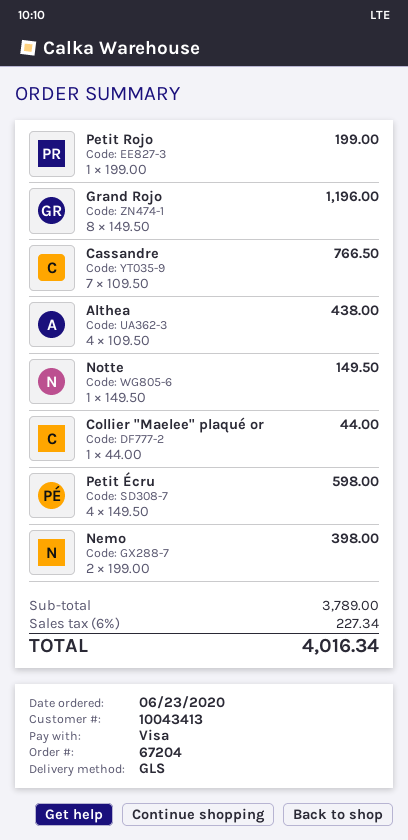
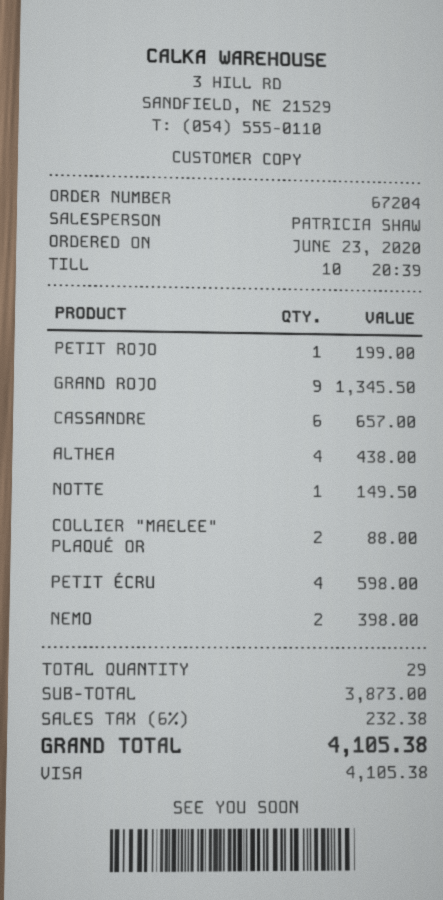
Grand Rojo: 8 for 1196.00 -> 9 for 1345.50
Cassandre: 7 for 766.50 -> 6 for 657.00
Collier "Maelee" plaqué or: 1 for 44.00 -> 2 for 88.00
subtotal: 3789.00 -> 3873.00
tax: 6% = 227.34 -> 6% = 232.38
total: 4016.34 -> 4105.38

